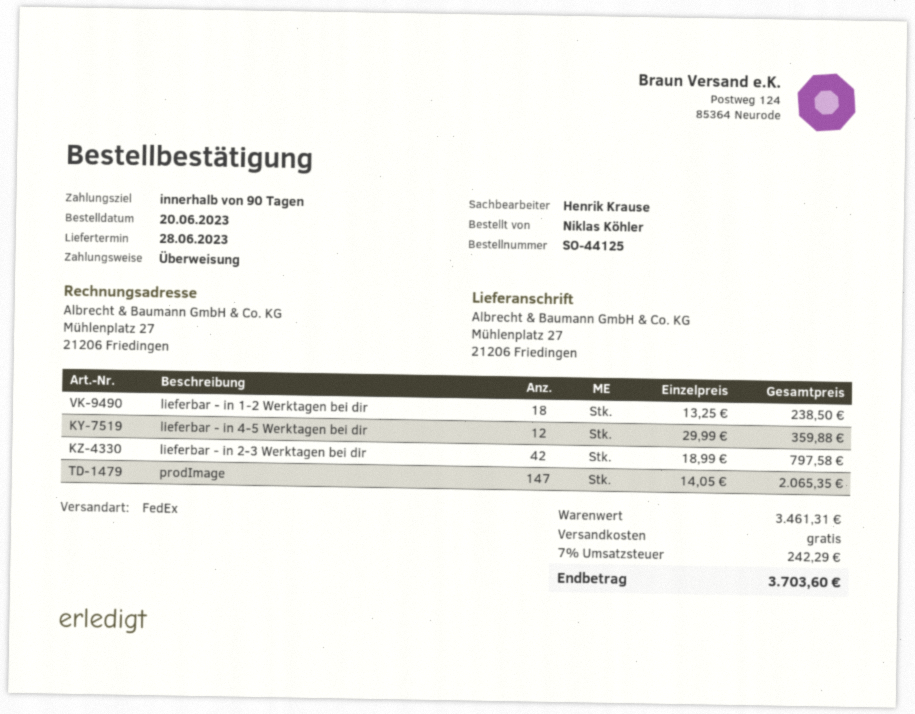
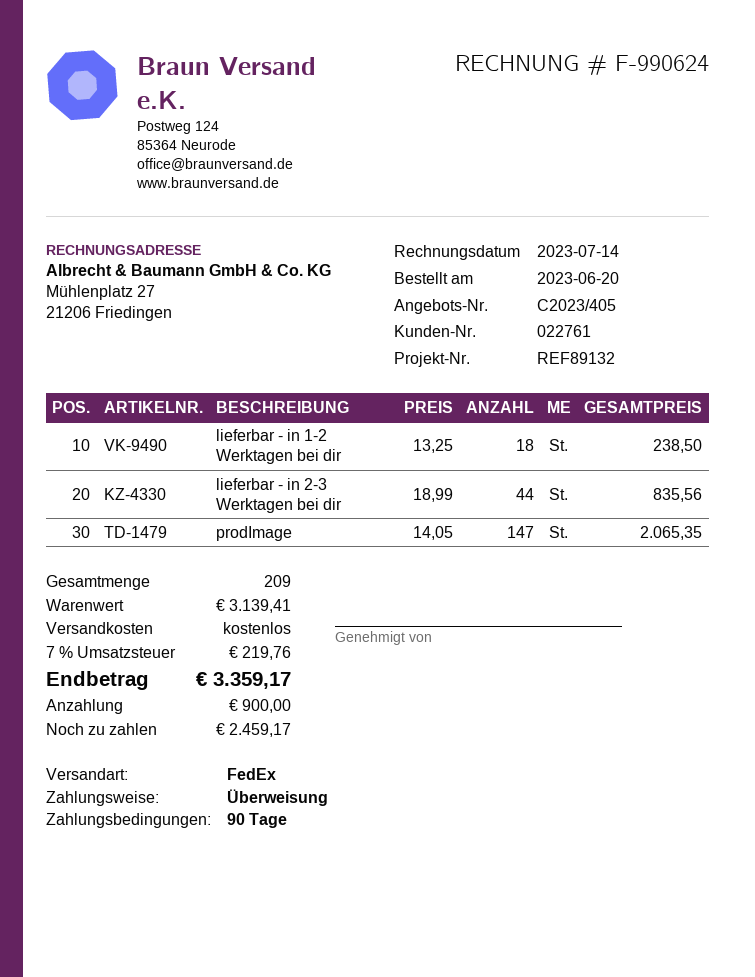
lieferbar - in 4-5 Werktagen bei dir: 12 x 29.99 = 359.88 -> none
lieferbar - in 2-3 Werktagen bei dir: 42 x 18.99 = 797.58 -> 44 x 18.99 = 835.56
subtotal: 3461.31 -> 3139.41
tax: 7% = 242.29 -> 7% = 219.76
total: 3703.60 -> 3359.17

